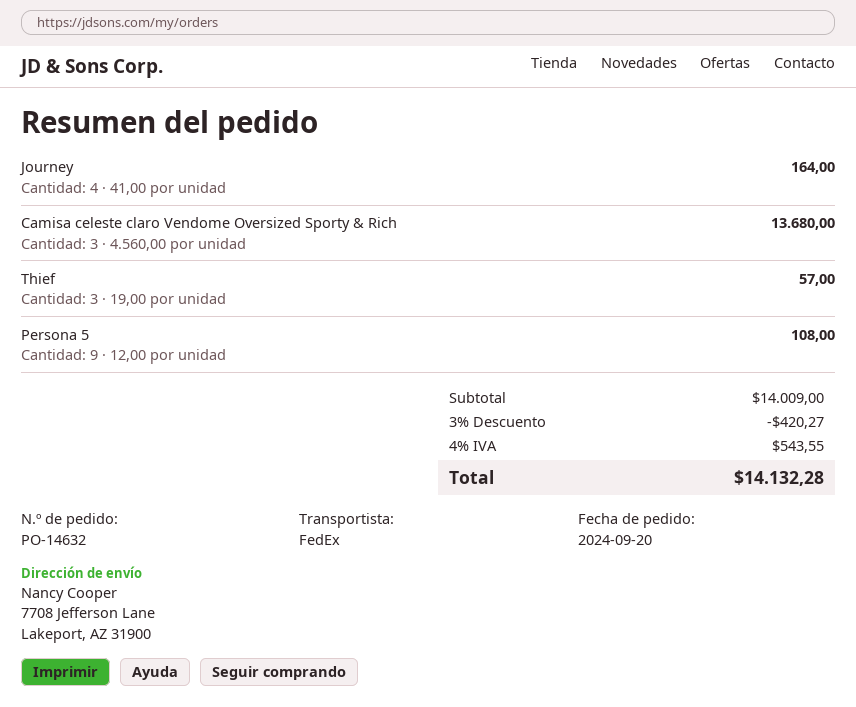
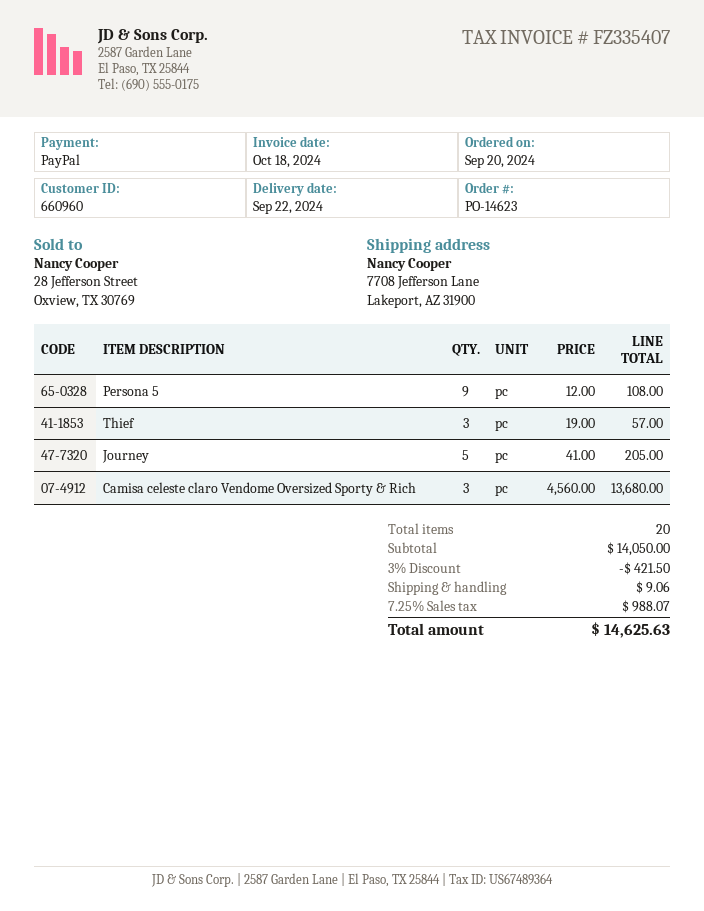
order number: PO-14632 -> PO-14623
Journey: 4 x 41.00 = 164.00 -> 5 x 41.00 = 205.00
subtotal: 14009.00 -> 14050.00
discount: 3% = 420.27 -> 3% = 421.50
shipping: none -> 9.06
tax: 4% = 543.55 -> 7.25% = 988.07
total: 14132.28 -> 14625.63

